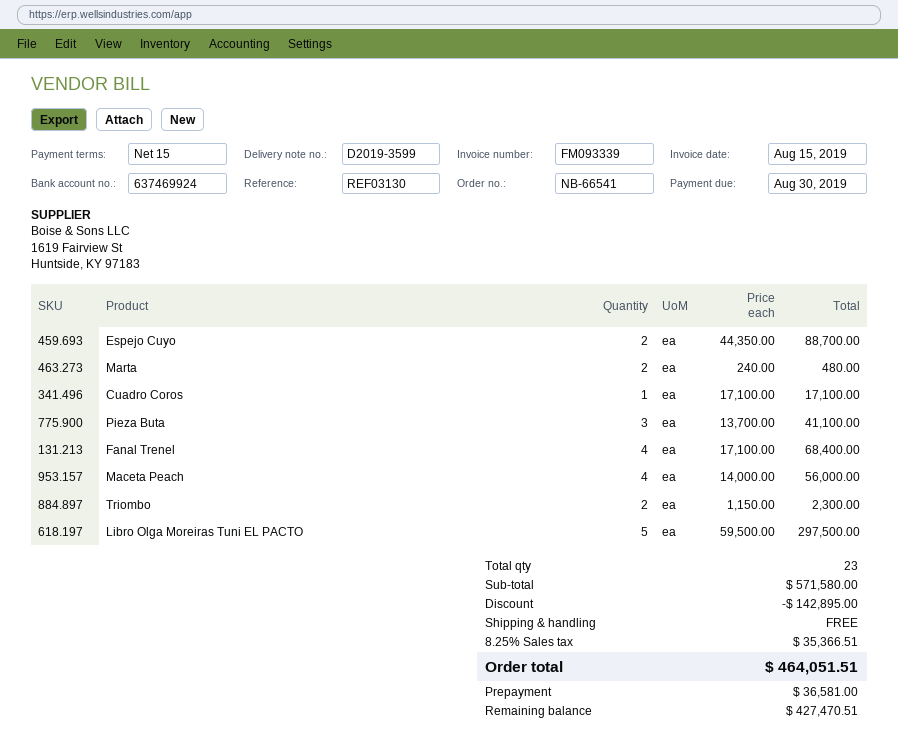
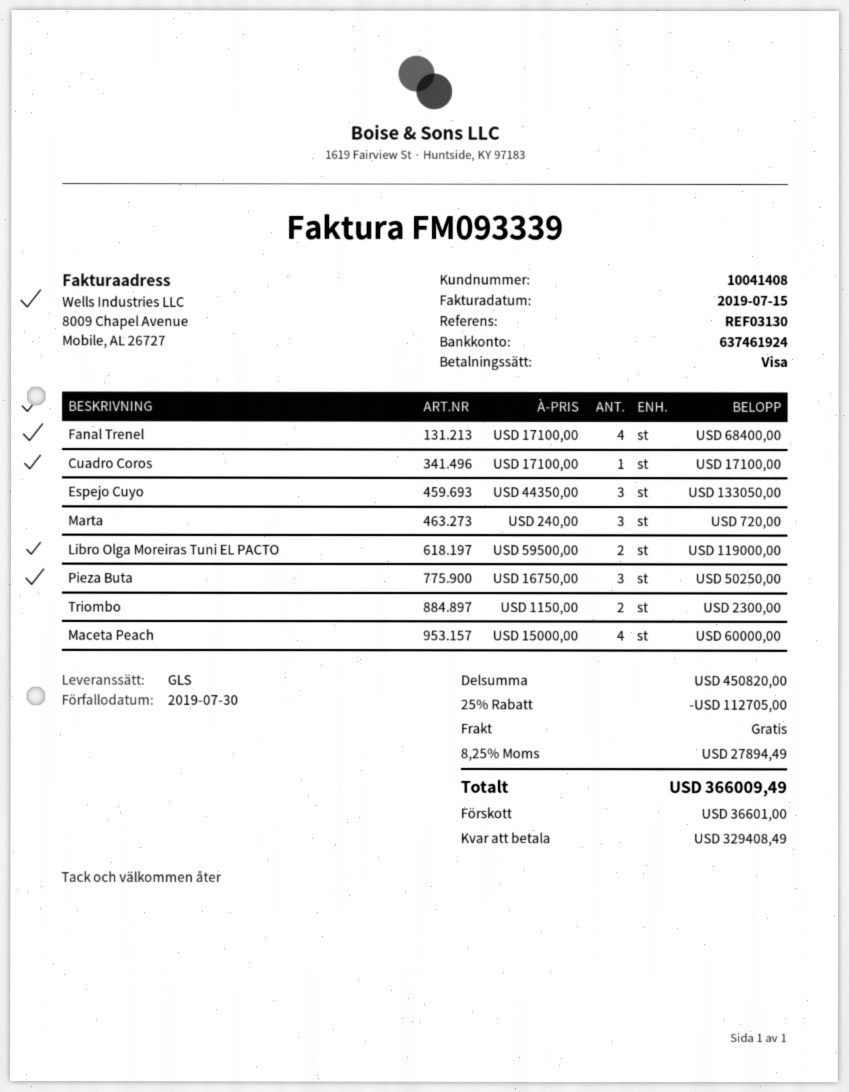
invoice date: 2019-08-15 -> 2019-07-15
due date: 2019-08-30 -> 2019-07-30
bank account: 637469924 -> 637461924
Espejo Cuyo: 2 x 44350.00 = 88700.00 -> 3 x 44350.00 = 133050.00
Marta: 2 x 240.00 = 480.00 -> 3 x 240.00 = 720.00
Pieza Buta: 3 x 13700.00 = 41100.00 -> 3 x 16750.00 = 50250.00
Maceta Peach: 4 x 14000.00 = 56000.00 -> 4 x 15000.00 = 60000.00
Libro Olga Moreiras Tuni EL PACTO: 5 x 59500.00 = 297500.00 -> 2 x 59500.00 = 119000.00
subtotal: 571580.00 -> 450820.00
discount: 142895.00 -> 112705.00
tax: 8.25% = 35366.51 -> 8.25% = 27894.49
total: 464051.51 -> 366009.49
deposit: 36581.00 -> 36601.00
balance: 427470.51 -> 329408.49

